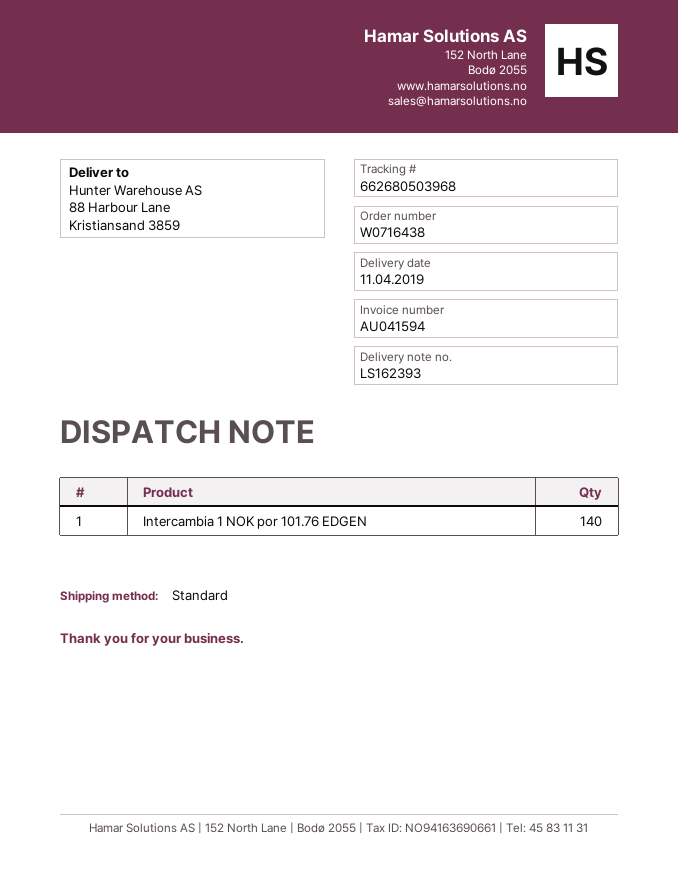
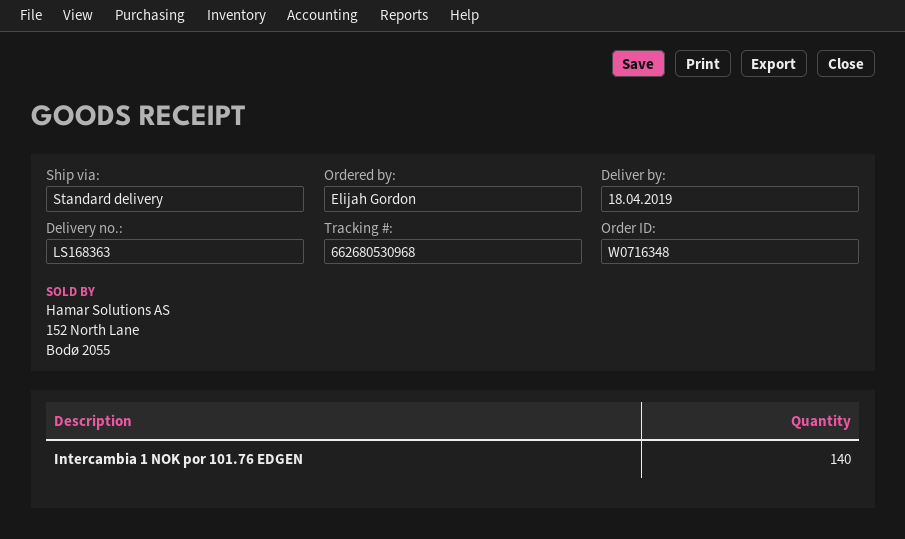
order number: W0716438 -> W0716348
delivery note number: LS162393 -> LS168363
delivery date: 2019-04-11 -> 2019-04-18
tracking number: 662680503968 -> 662680530968

